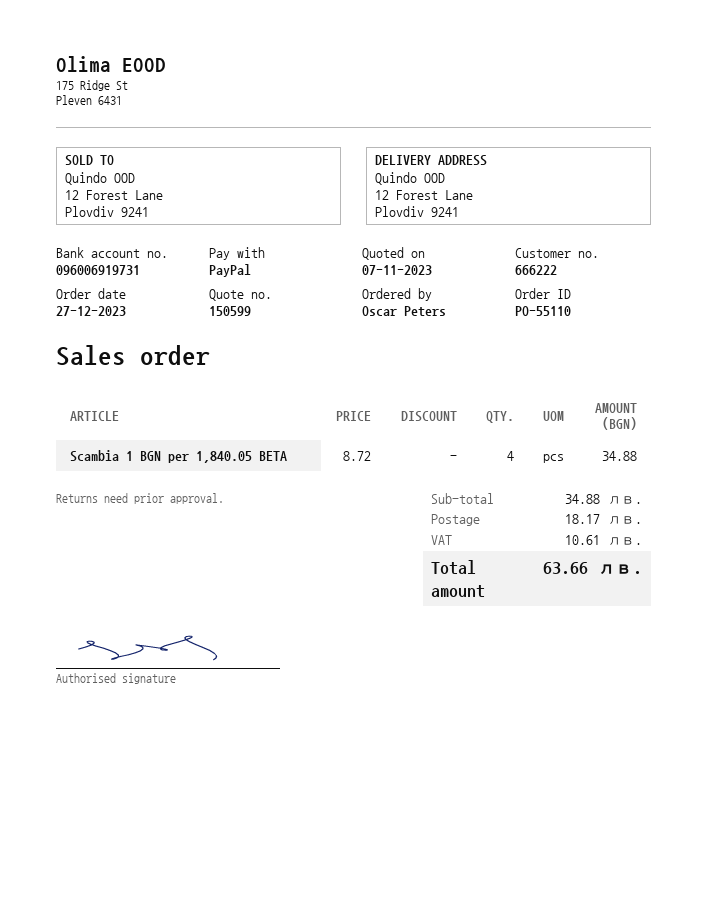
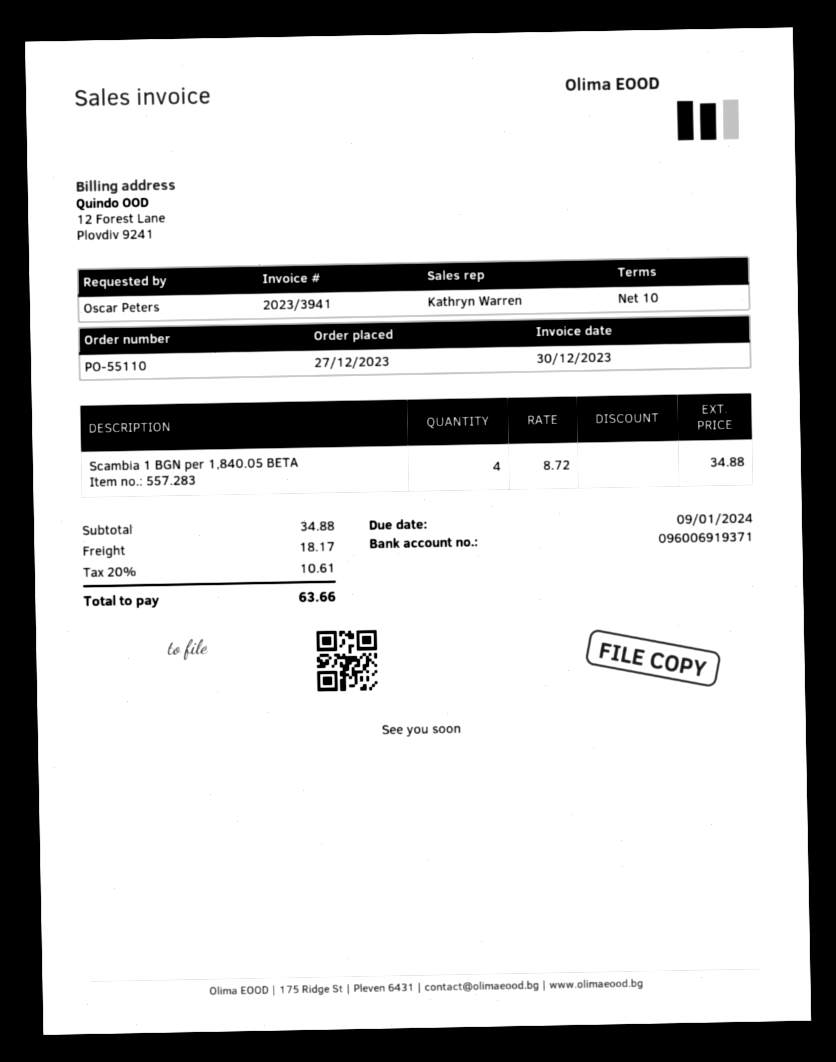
bank account: 096006919731 -> 096006919371

